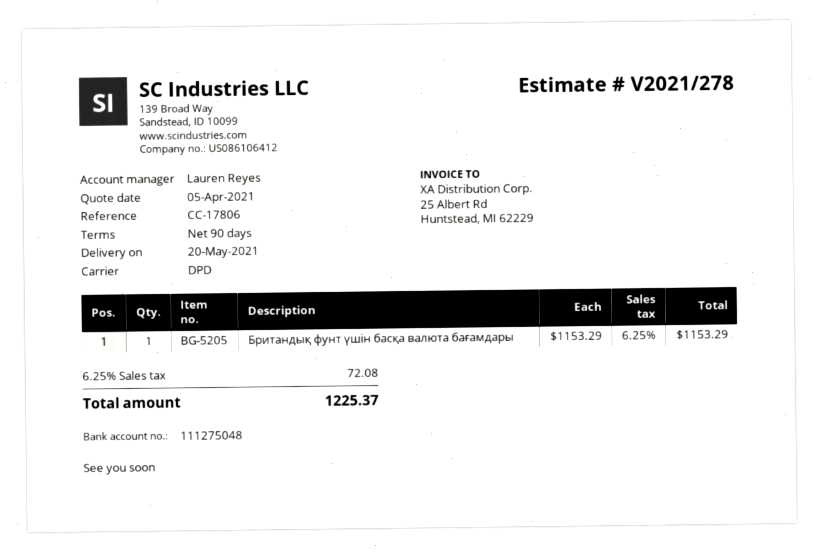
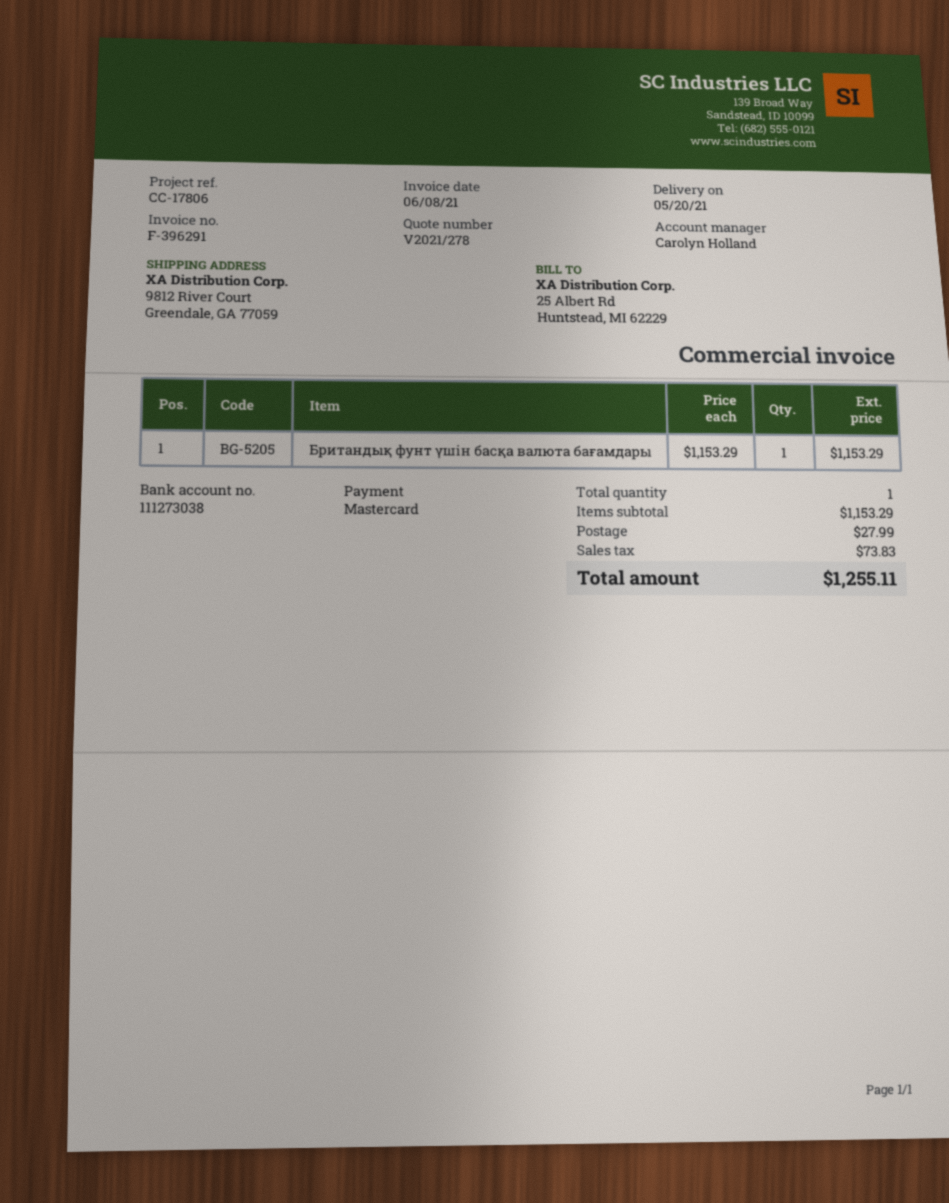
sales rep: Lauren Reyes -> Carolyn Holland
bank account: 111275048 -> 111273038
shipping: none -> 27.99
tax: 72.08 -> 73.83
total: 1225.37 -> 1255.11

